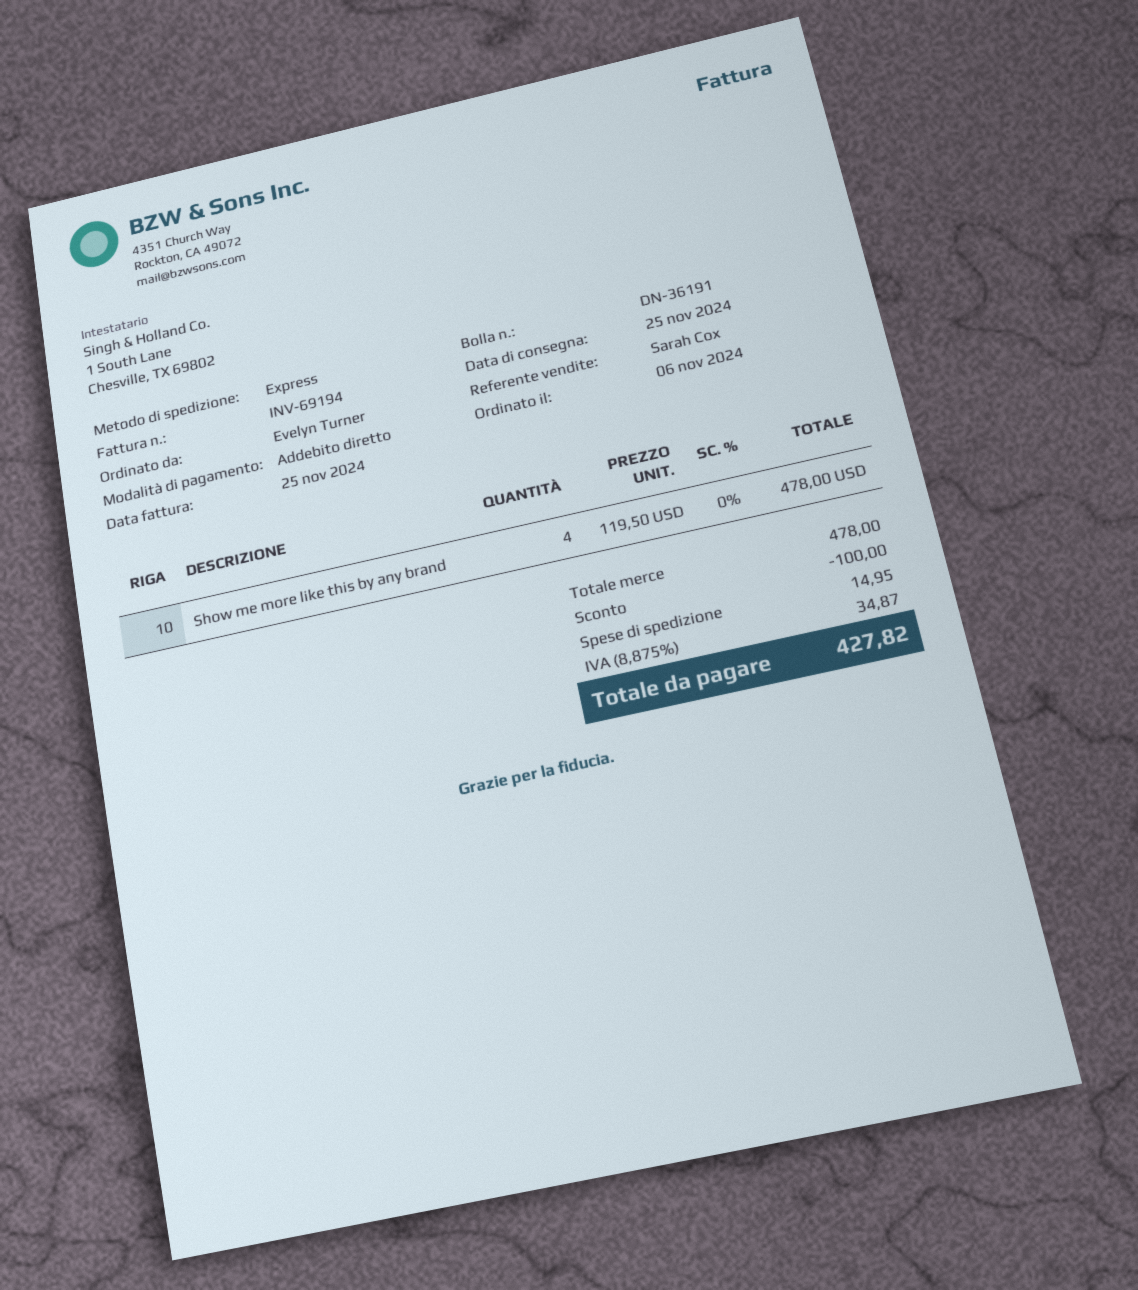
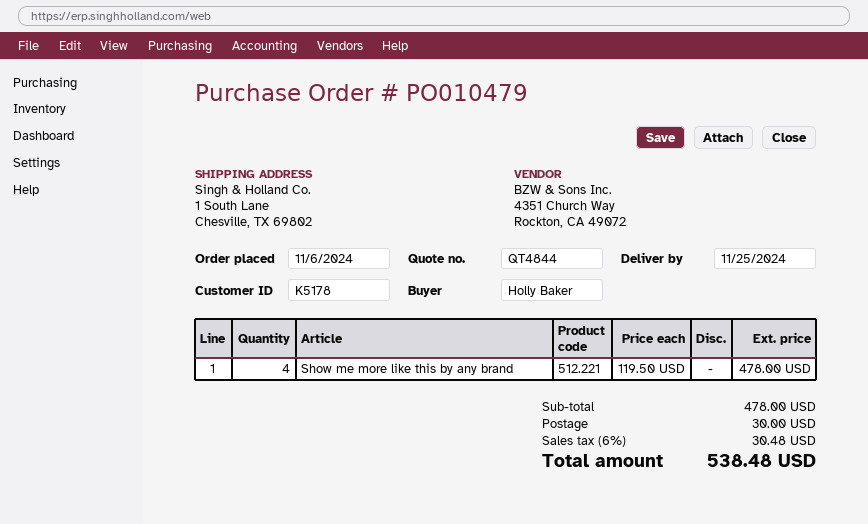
ordered by: Evelyn Turner -> Holly Baker
discount: 100.00 -> none
shipping: 14.95 -> 30.00
tax: 8.875% = 34.87 -> 6% = 30.48
total: 427.82 -> 538.48

